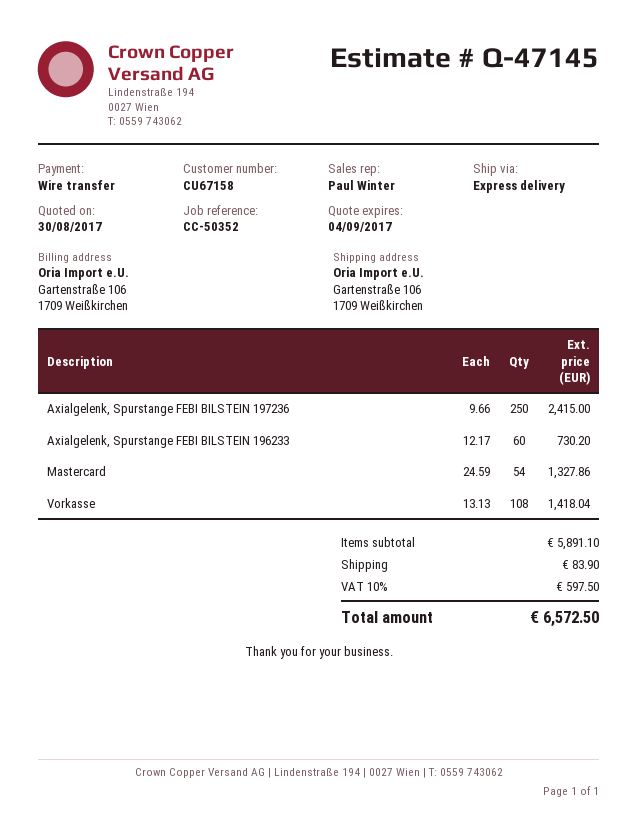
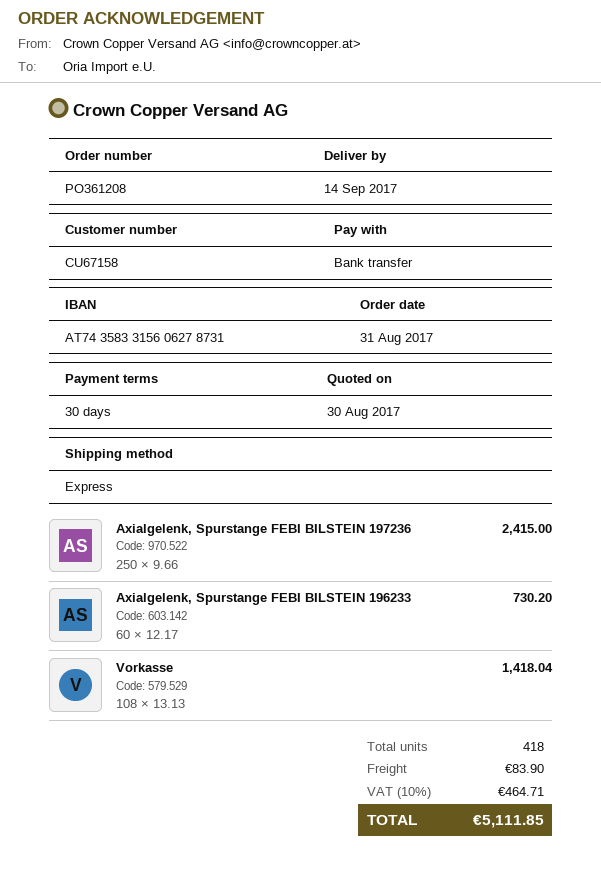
Mastercard: 54 x 24.59 = 1327.86 -> none
tax: 10% = 597.50 -> 10% = 464.71
total: 6572.50 -> 5111.85

